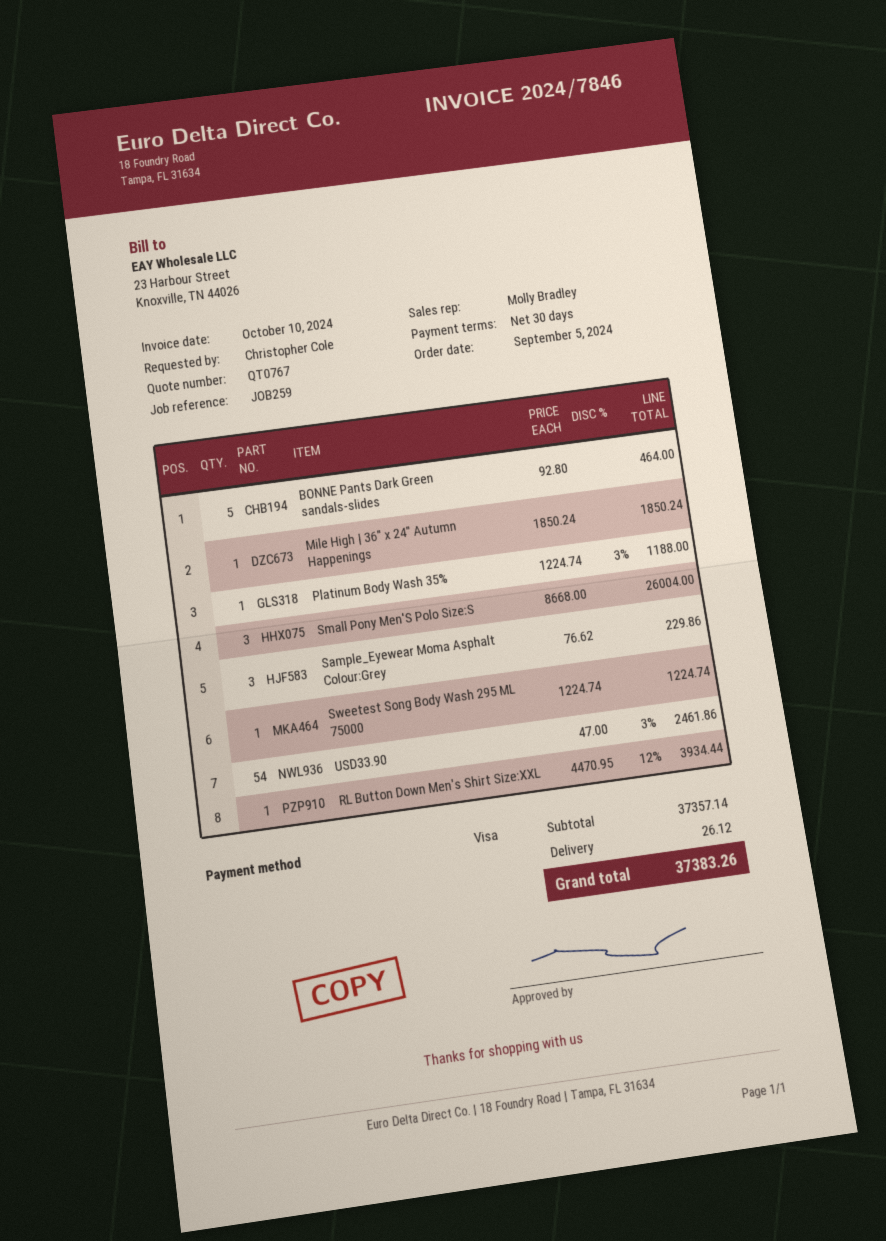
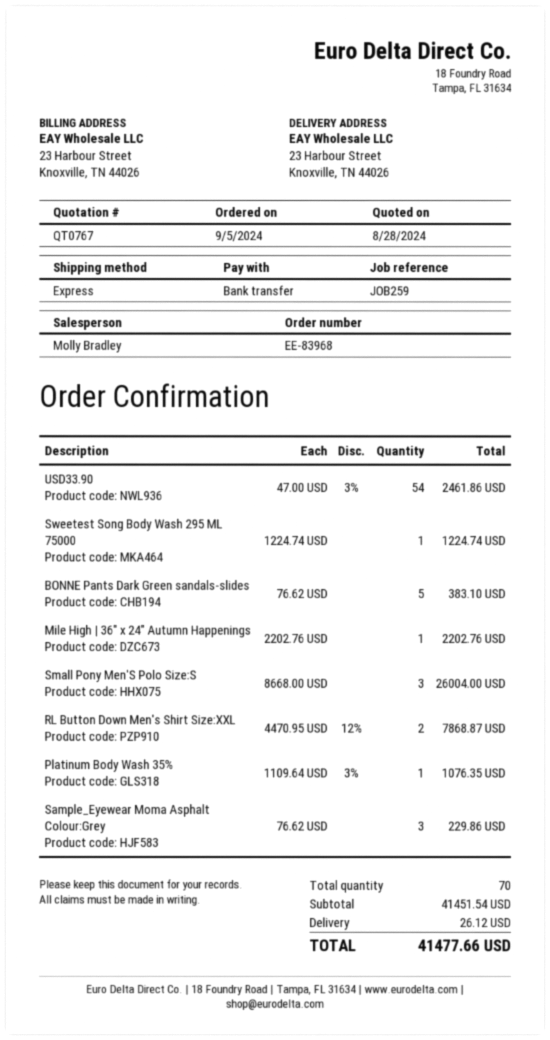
payment method: Visa -> bank transfer
BONNE Pants Dark Green sandals-slides: 5 x 92.80 = 464.00 -> 5 x 76.62 = 383.10
Mile High | 36" x 24" Autumn Happenings: 1 x 1850.24 = 1850.24 -> 1 x 2202.76 = 2202.76
Platinum Body Wash 35%: 1 x 1224.74 - 3% = 1188.00 -> 1 x 1109.64 - 3% = 1076.35
RL Button Down Men's Shirt Size:XXL: 1 x 4470.95 - 12% = 3934.44 -> 2 x 4470.95 - 12% = 7868.87
subtotal: 37357.14 -> 41451.54
total: 37383.26 -> 41477.66

